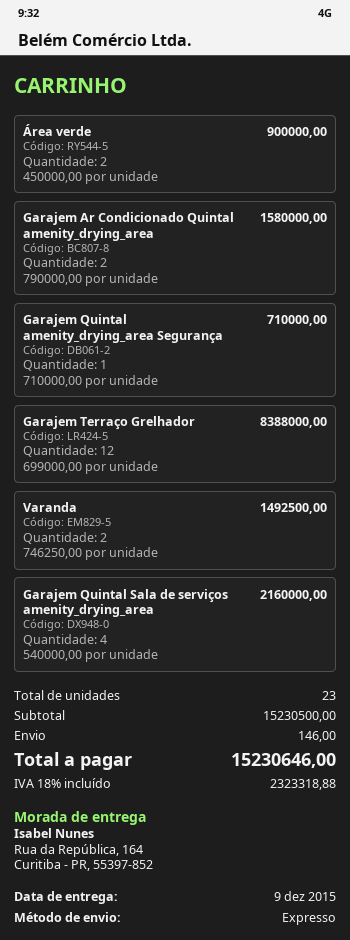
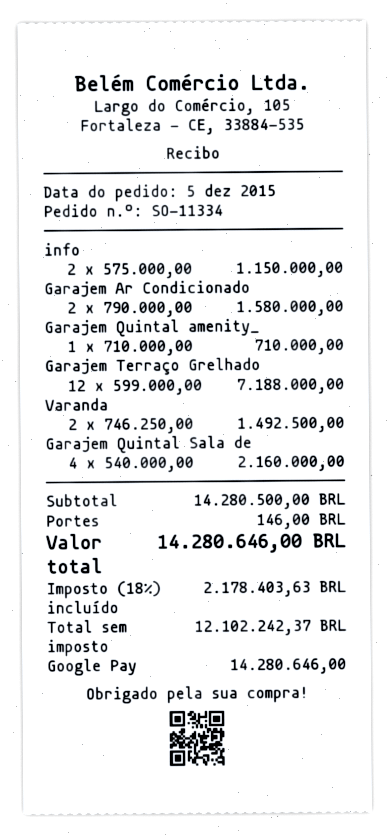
Área verde: 2 x 450000.00 = 900000.00 -> none
Garajem Terraço Grelhador: 12 x 699000.00 = 8388000.00 -> 12 x 599000.00 = 7188000.00
info: none -> 2 x 575000.00 = 1150000.00
subtotal: 15230500.00 -> 14280500.00
tax: 18% = 2323318.88 -> 18% = 2178403.63
total: 15230646.00 -> 14280646.00

